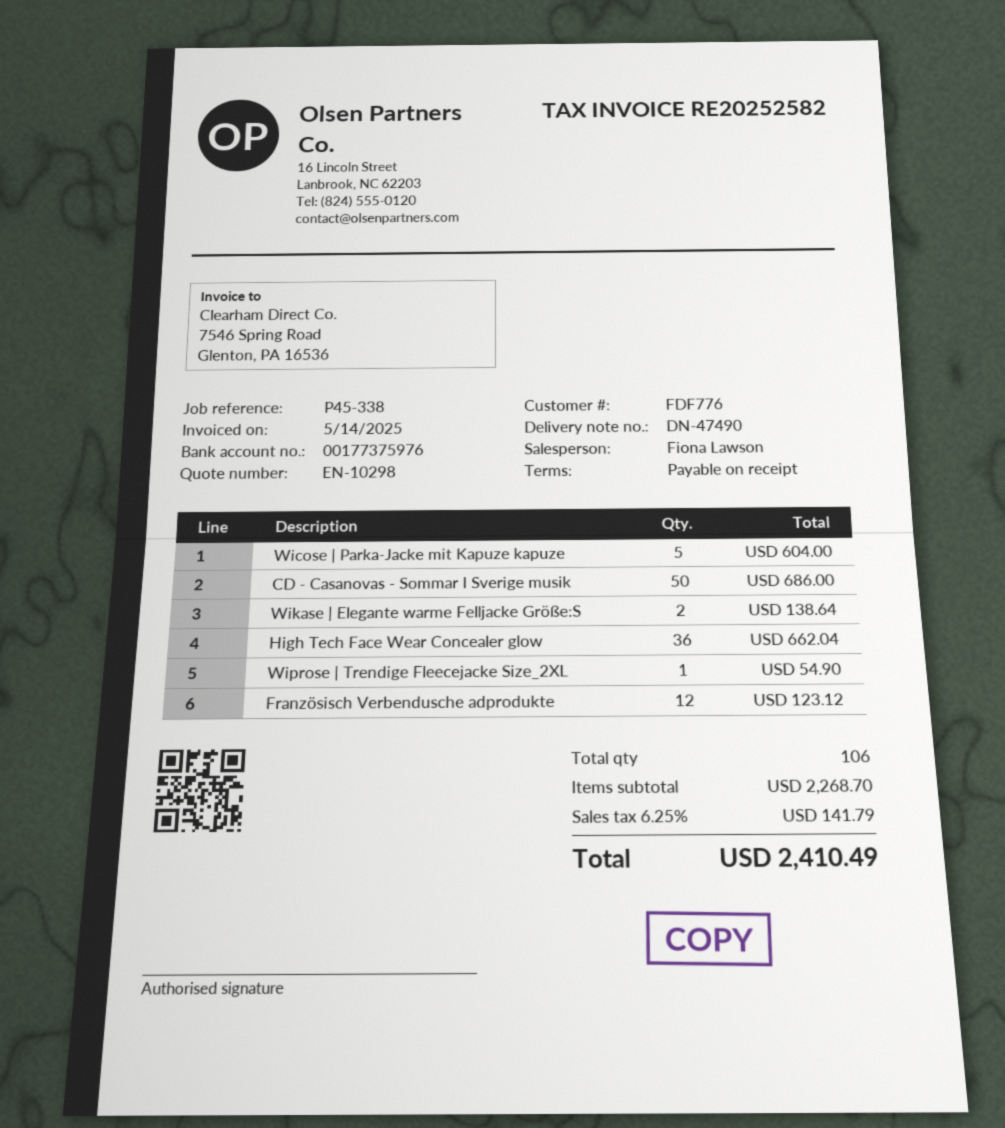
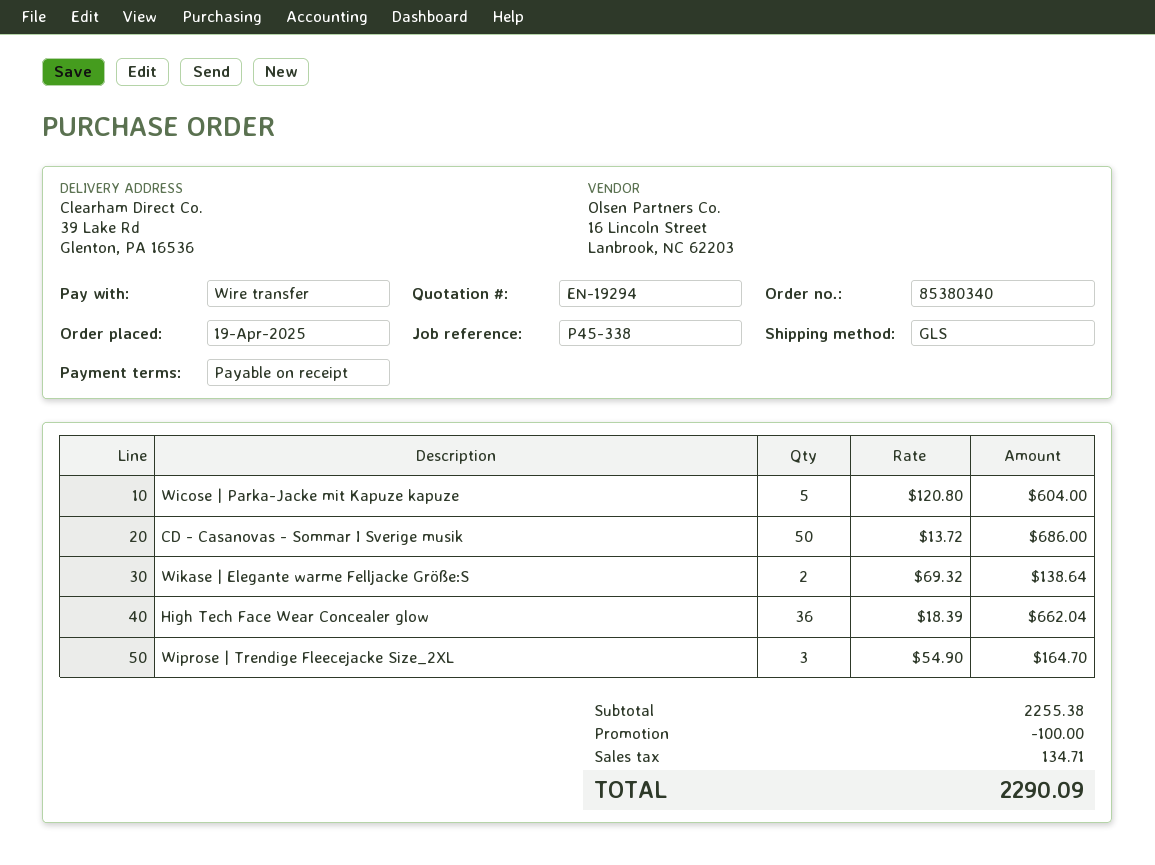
quote number: EN-10298 -> EN-19294
Wiprose | Trendige Fleecejacke Size_2XL: 1 for 54.90 -> 3 for 164.70
Französisch Verbendusche adprodukte: 12 for 123.12 -> none
subtotal: 2268.70 -> 2255.38
discount: none -> 100.00
tax: 141.79 -> 134.71
total: 2410.49 -> 2290.09

